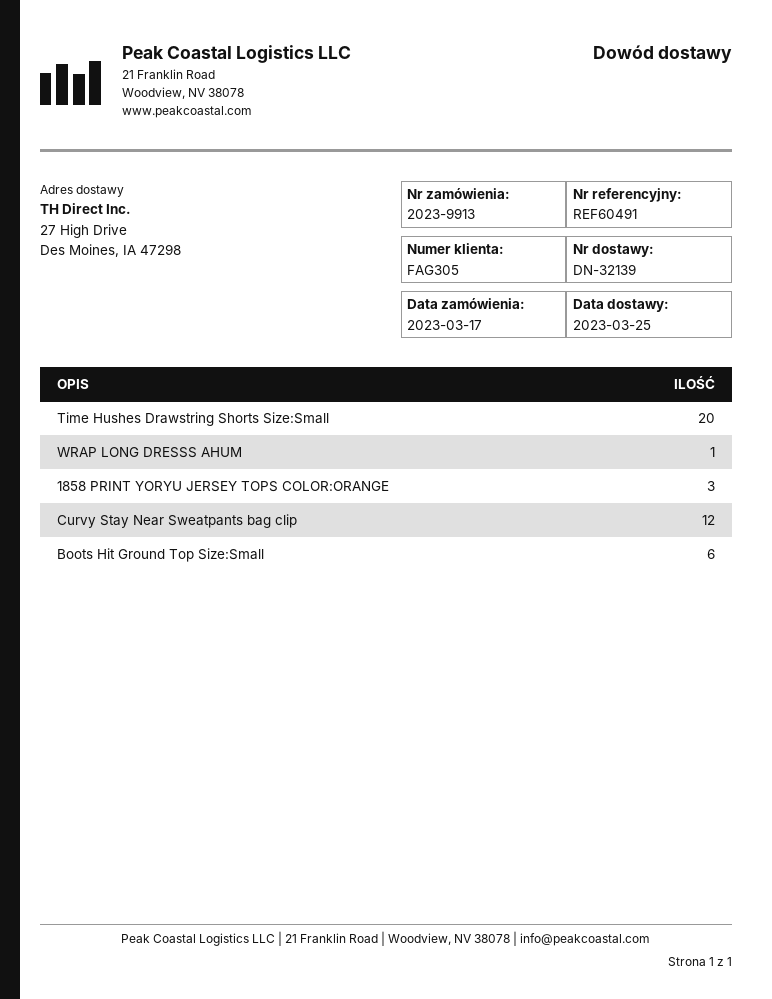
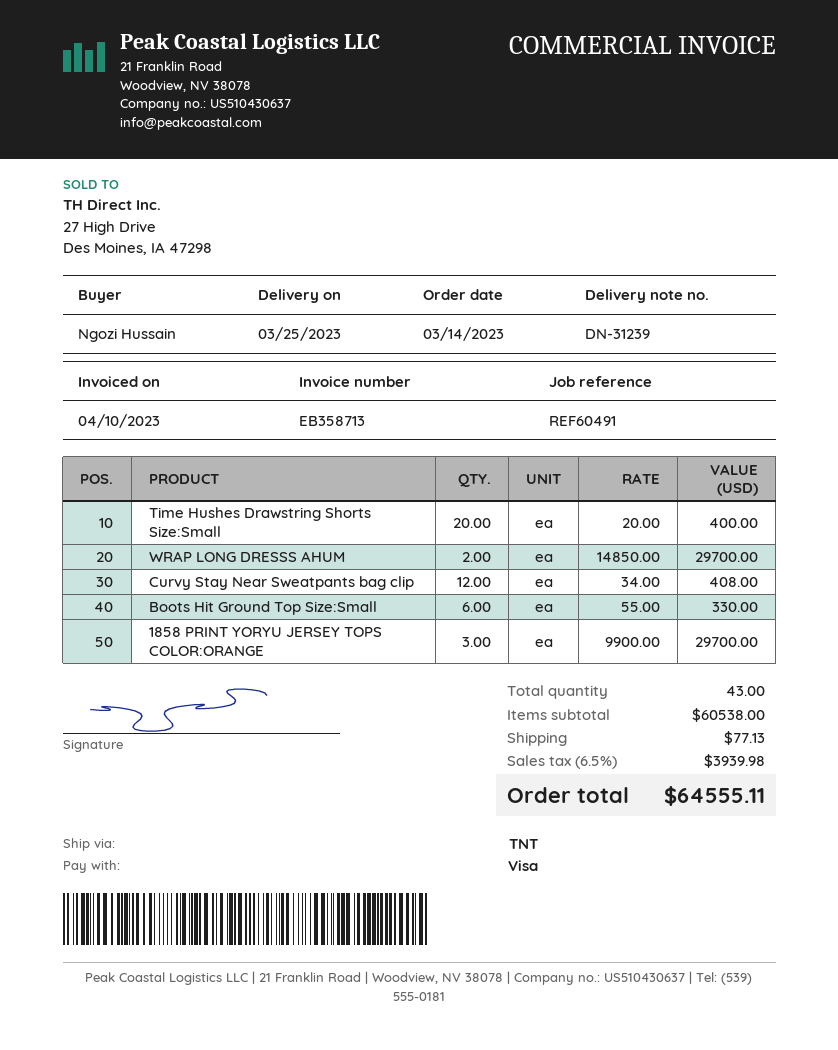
order date: 2023-03-17 -> 2023-03-14
delivery note number: DN-32139 -> DN-31239
WRAP LONG DRESSS AHUM: 1 -> 2

